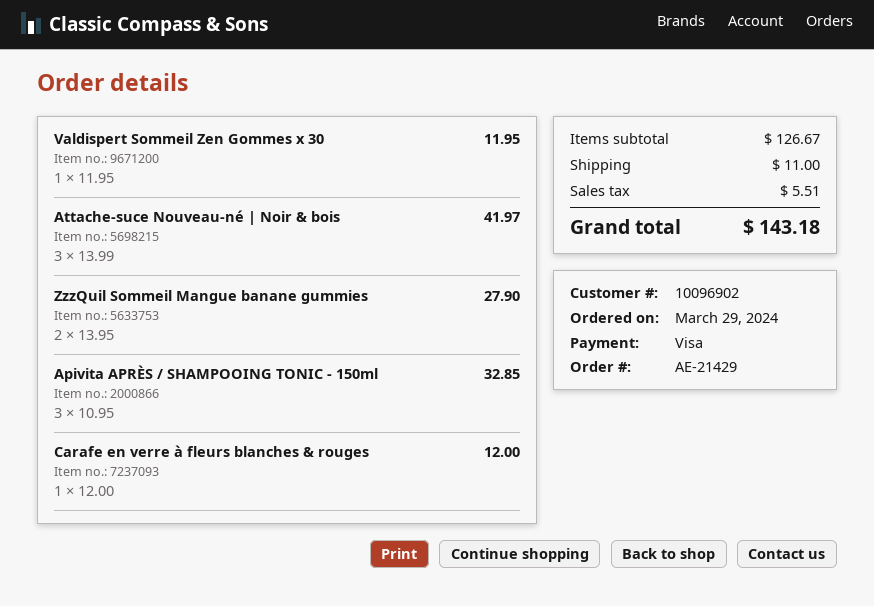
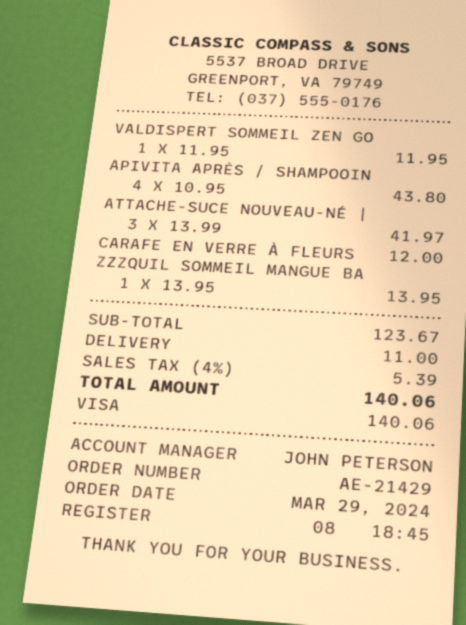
ZzzQuil Sommeil Mangue banane gummies: 2 x 13.95 = 27.90 -> 1 x 13.95 = 13.95
Apivita APRÈS / SHAMPOOING TONIC - 150ml: 3 x 10.95 = 32.85 -> 4 x 10.95 = 43.80
subtotal: 126.67 -> 123.67
tax: 5.51 -> 5.39
total: 143.18 -> 140.06

